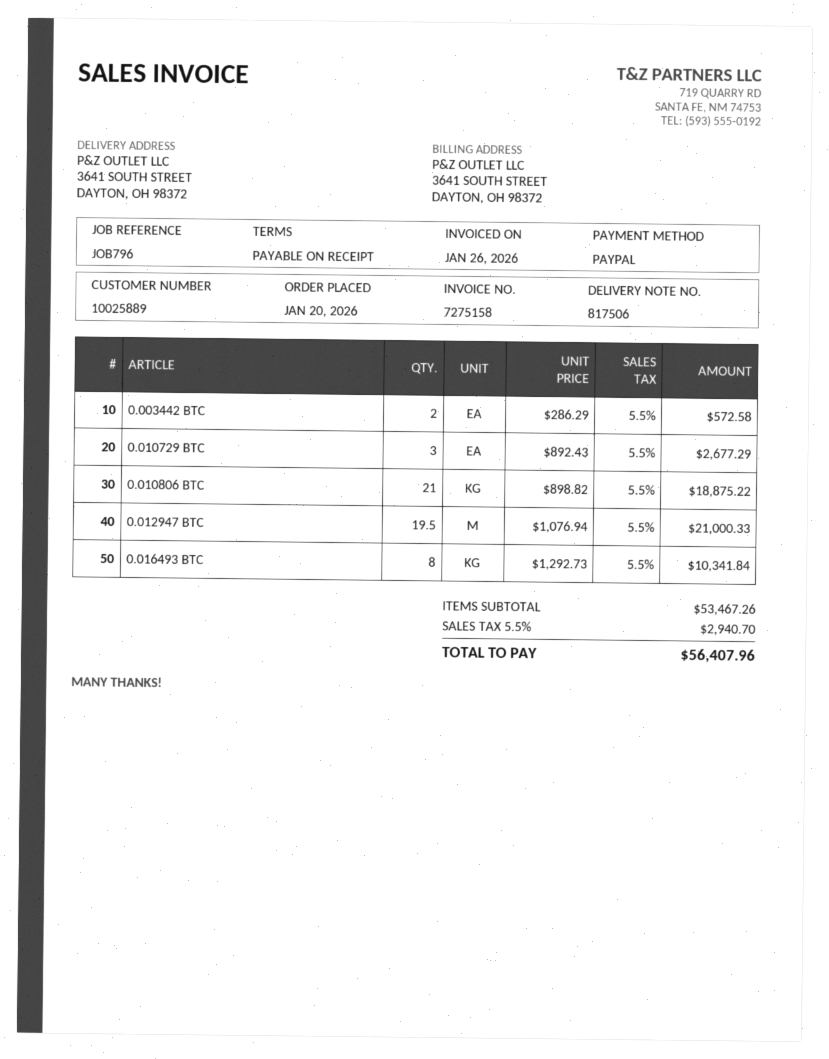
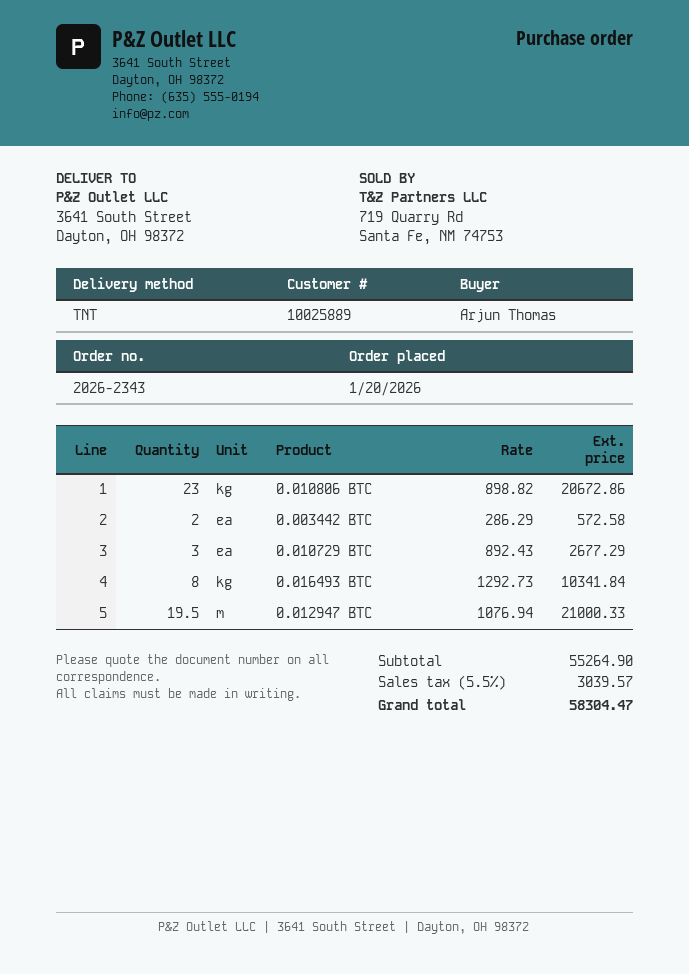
0.010806 BTC: 21 x 898.82 = 18875.22 -> 23 x 898.82 = 20672.86
subtotal: 53467.26 -> 55264.90
tax: 5.5% = 2940.70 -> 5.5% = 3039.57
total: 56407.96 -> 58304.47

